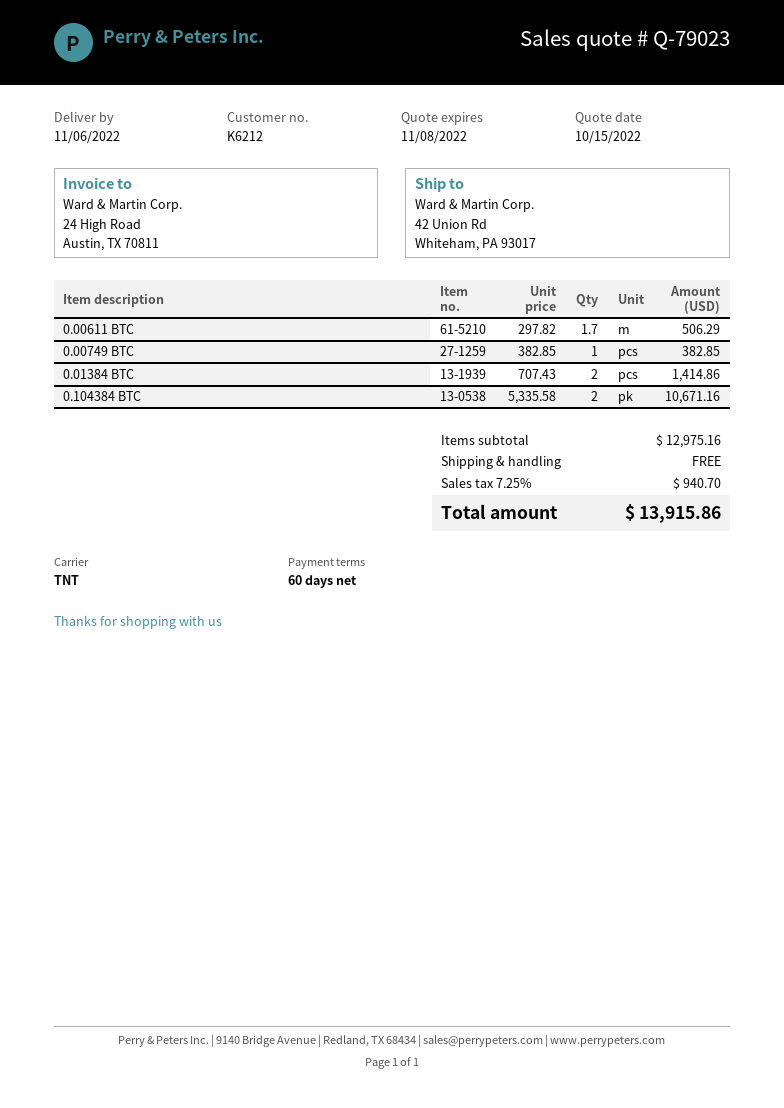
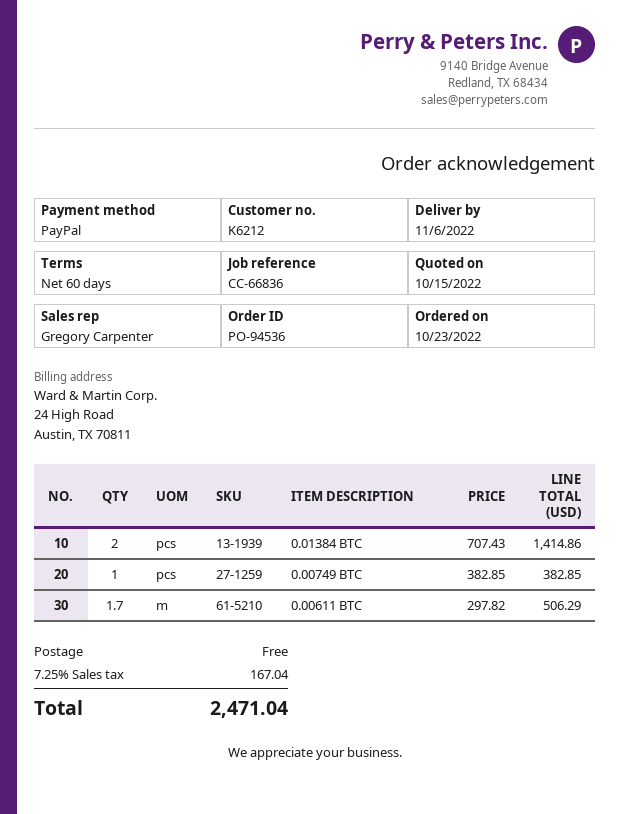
0.104384 BTC: 2 x 5335.58 = 10671.16 -> none
tax: 7.25% = 940.70 -> 7.25% = 167.04
total: 13915.86 -> 2471.04

